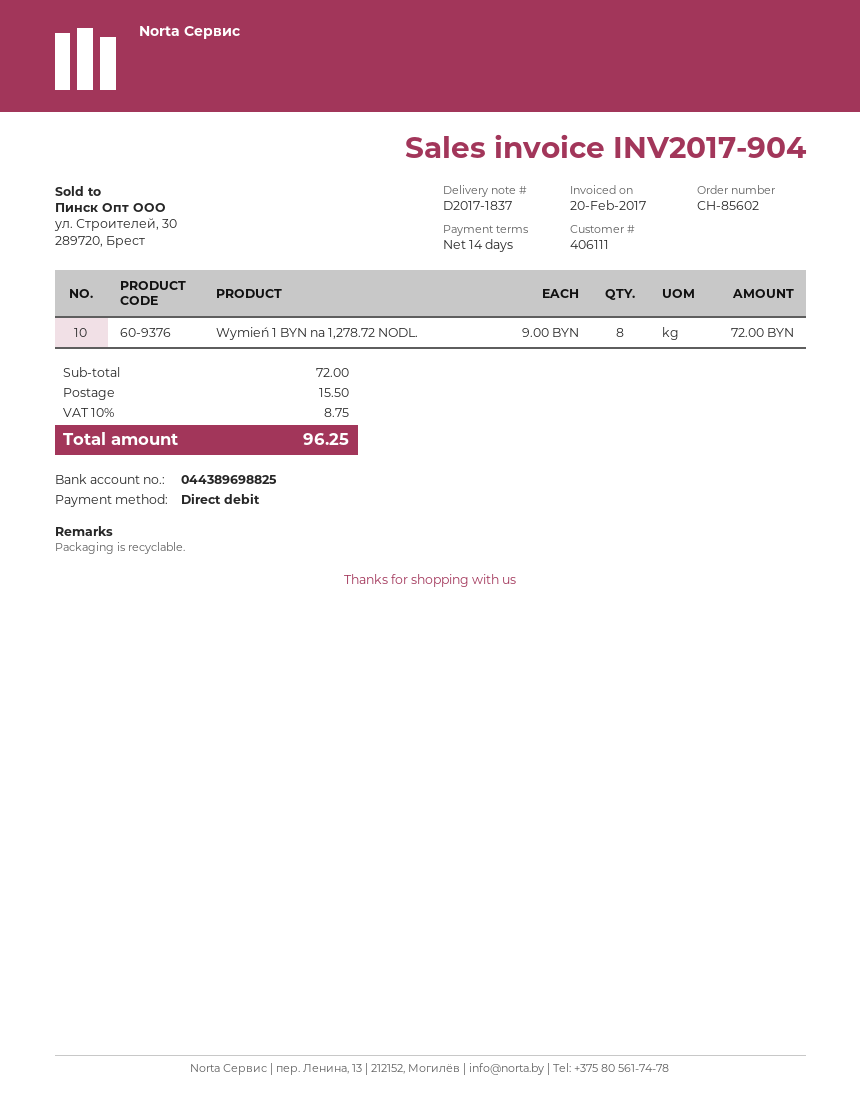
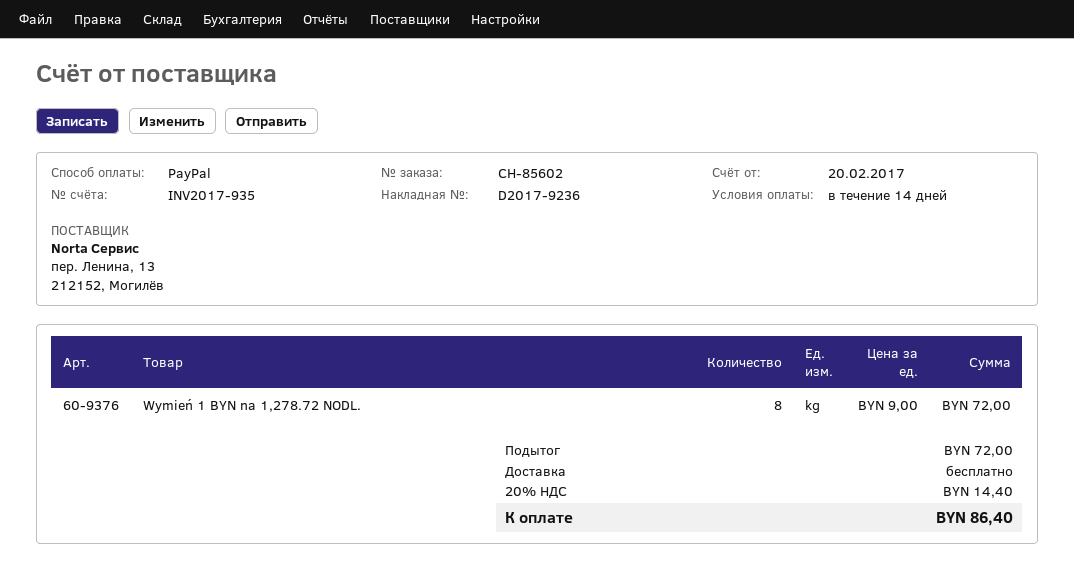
delivery note number: D2017-1837 -> D2017-9236
invoice number: INV2017-904 -> INV2017-935
payment method: direct debit -> PayPal
shipping: 15.50 -> 0.00
tax: 10% = 8.75 -> 20% = 14.40
total: 96.25 -> 86.40

